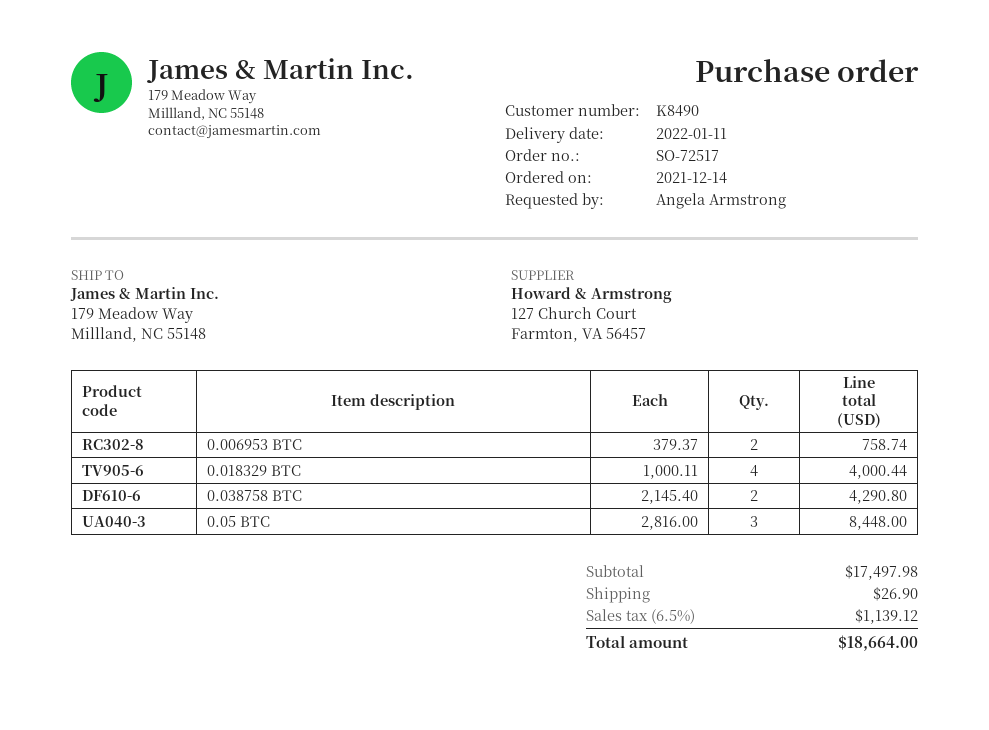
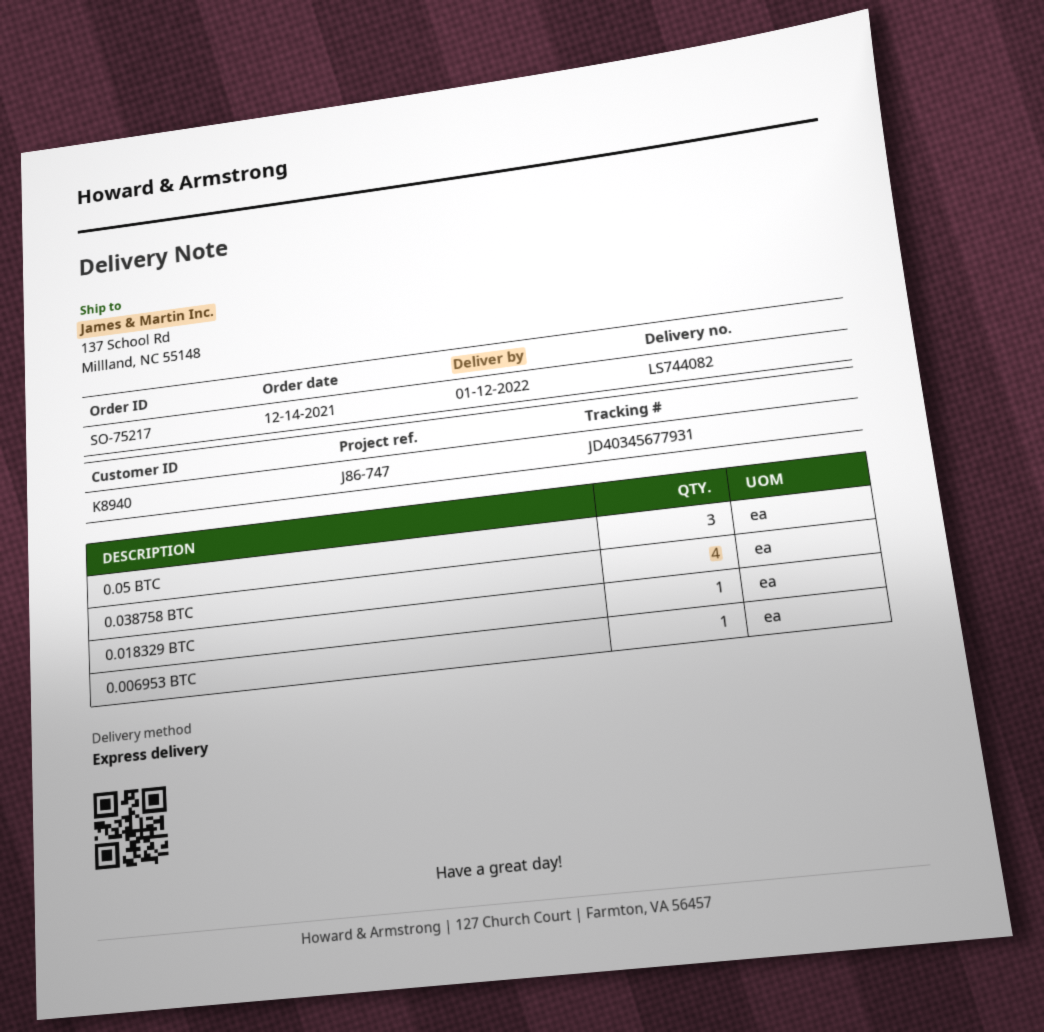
order number: SO-72517 -> SO-75217
delivery date: 2022-01-11 -> 2022-01-12
customer number: K8490 -> K8940
ship to: 179 Meadow Way, Millland, NC 55148 -> 137 School Rd, Millland, NC 55148
0.006953 BTC: 2 -> 1
0.018329 BTC: 4 -> 1
0.038758 BTC: 2 -> 4

